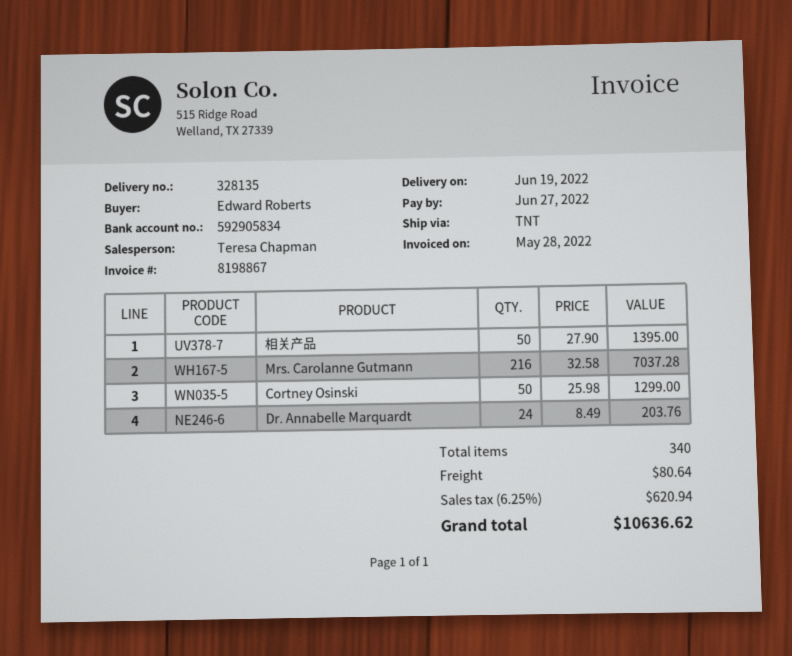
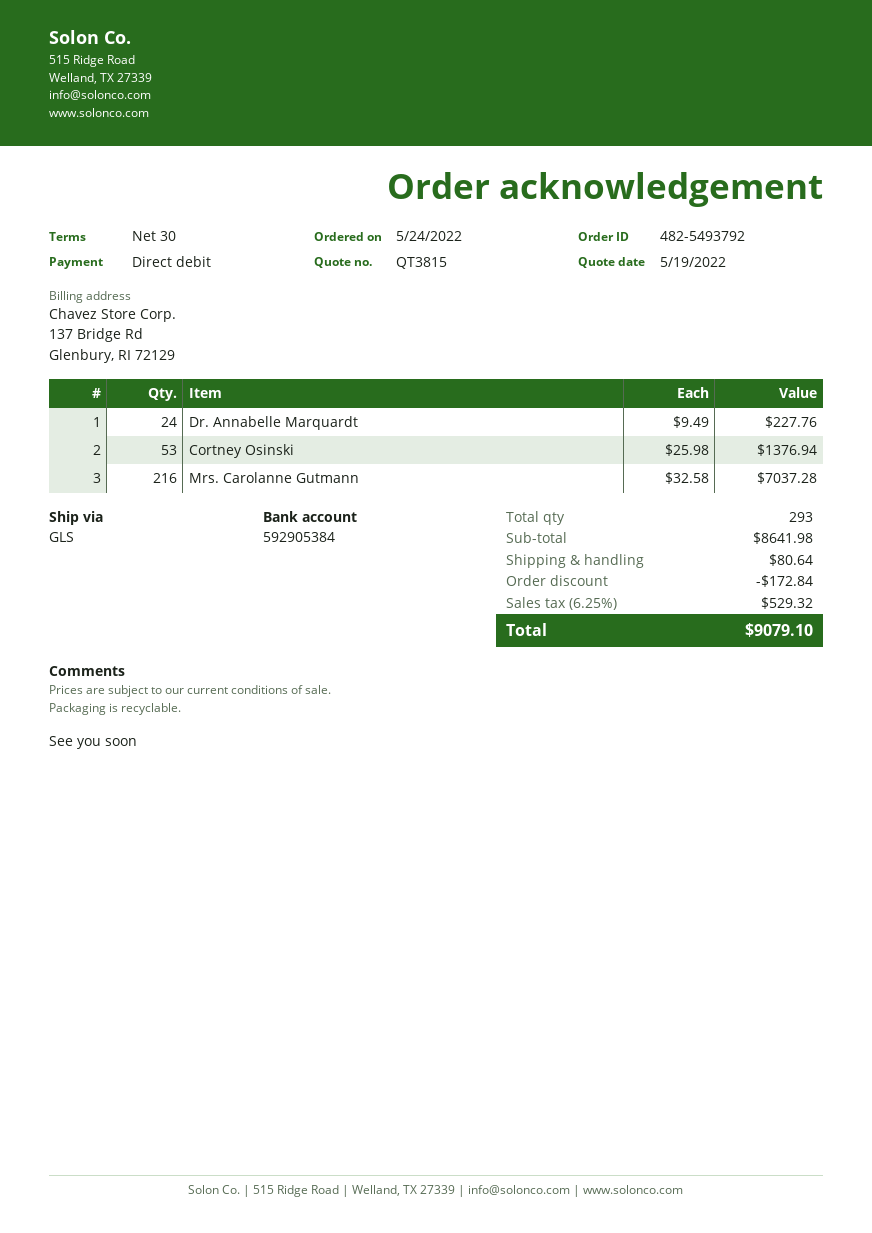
bank account: 592905834 -> 592905384
shipping method: TNT -> GLS
相关产品: 50 x 27.90 = 1395.00 -> none
Cortney Osinski: 50 x 25.98 = 1299.00 -> 53 x 25.98 = 1376.94
Dr. Annabelle Marquardt: 24 x 8.49 = 203.76 -> 24 x 9.49 = 227.76
total quantity: 340 -> 293
discount: none -> 172.84
tax: 6.25% = 620.94 -> 6.25% = 529.32
total: 10636.62 -> 9079.10

